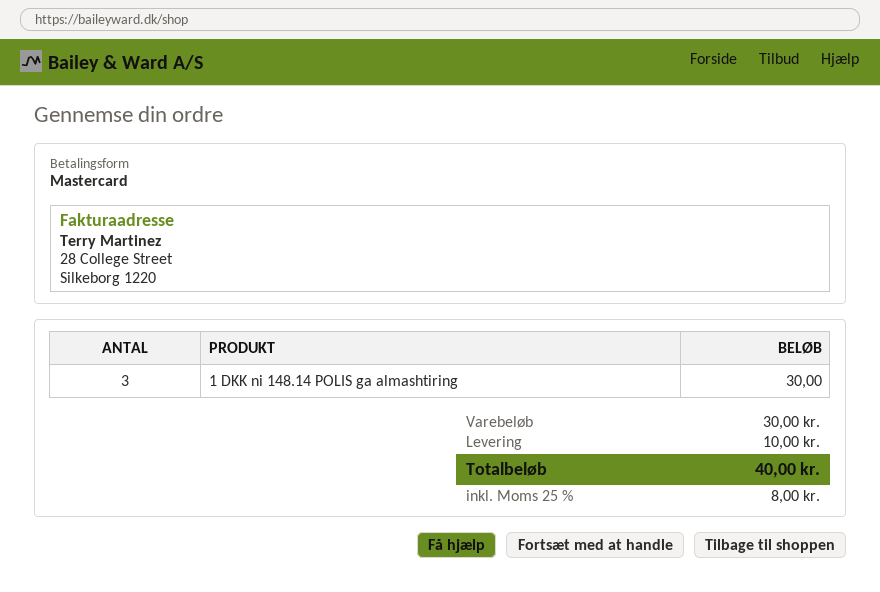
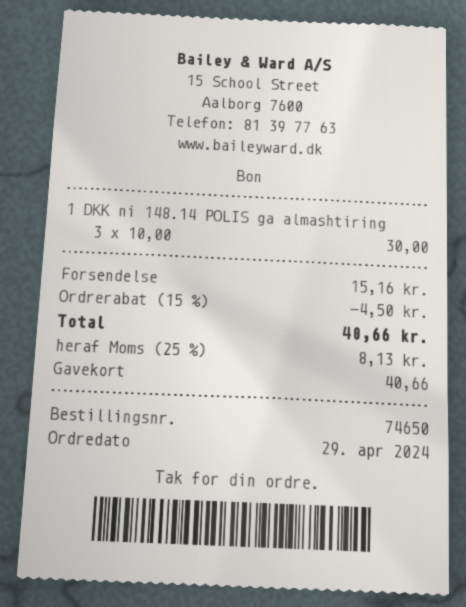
payment method: Mastercard -> gift card
discount: none -> 15% = 4.50
shipping: 10.00 -> 15.16
tax: 25% = 8.00 -> 25% = 8.13
total: 40.00 -> 40.66

